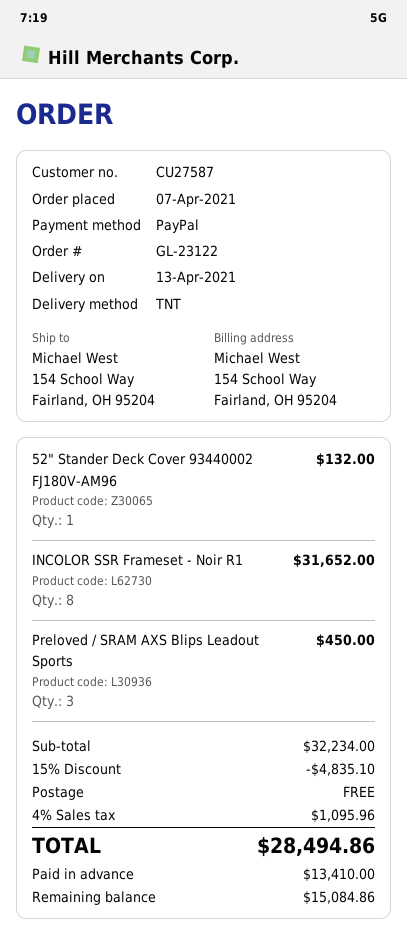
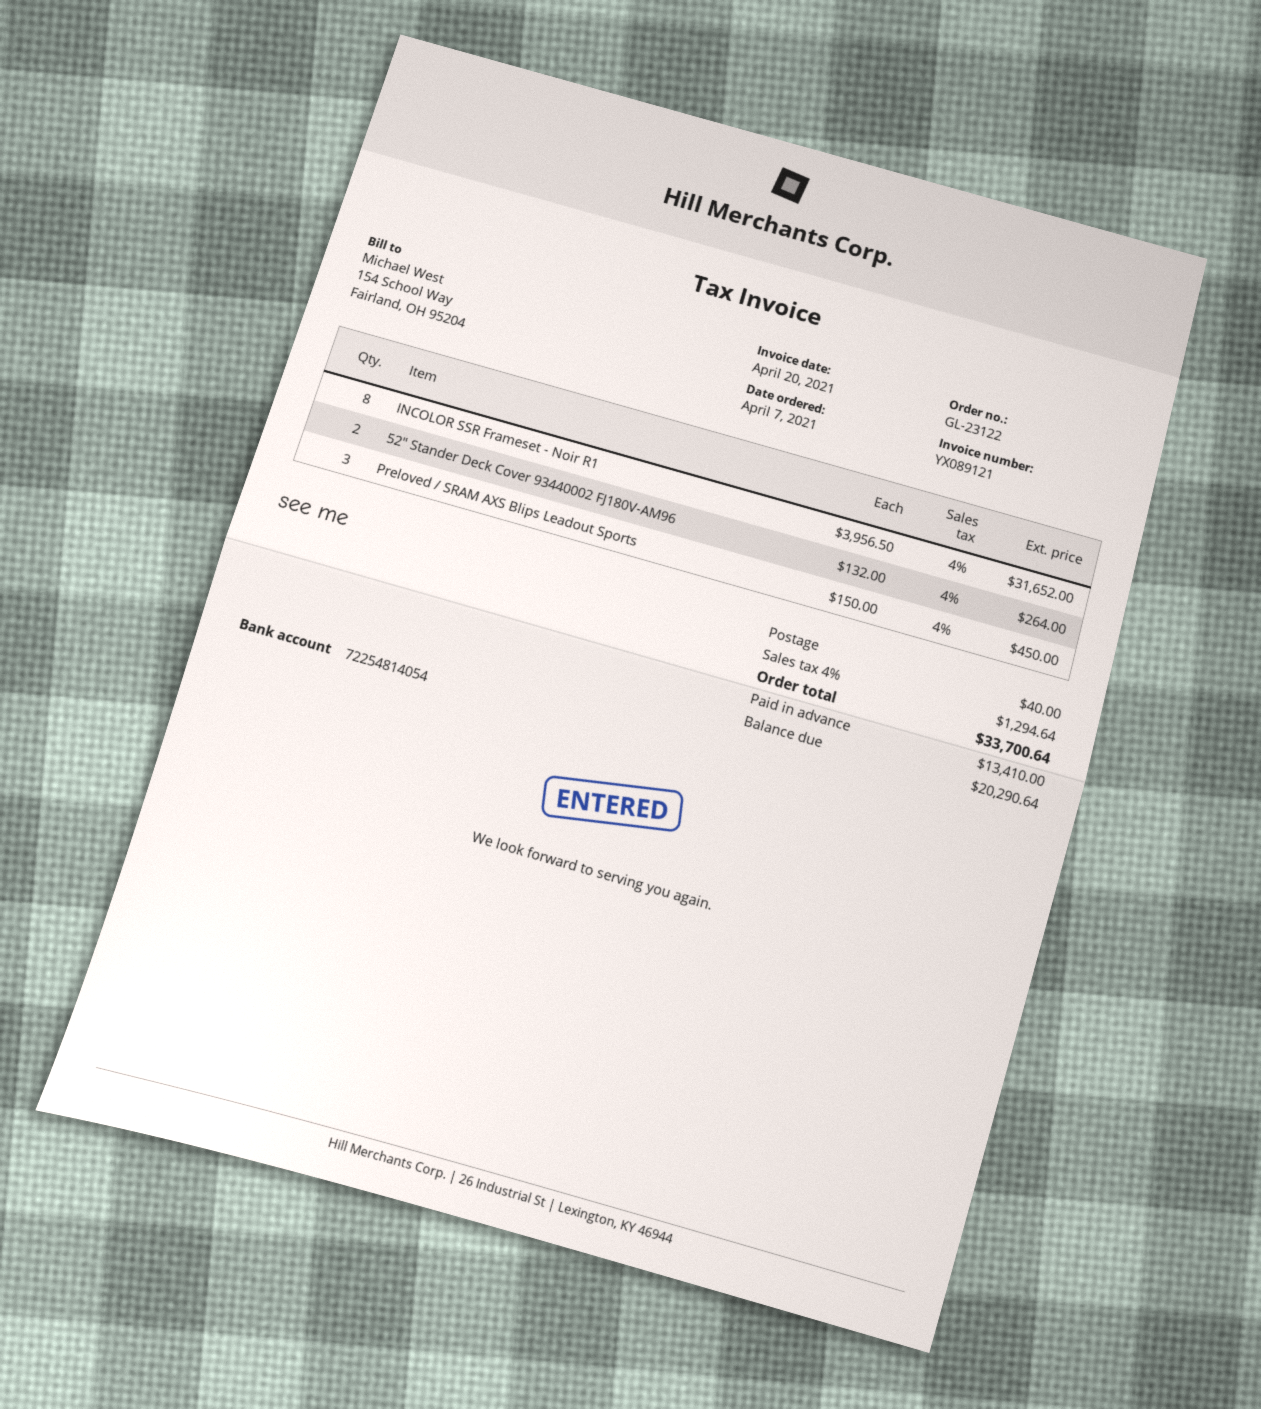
52" Stander Deck Cover 93440002 FJ180V-AM96: 1 for 132.00 -> 2 for 264.00
discount: 15% = 4835.10 -> none
shipping: 0.00 -> 40.00
tax: 4% = 1095.96 -> 4% = 1294.64
total: 28494.86 -> 33700.64
balance: 15084.86 -> 20290.64

